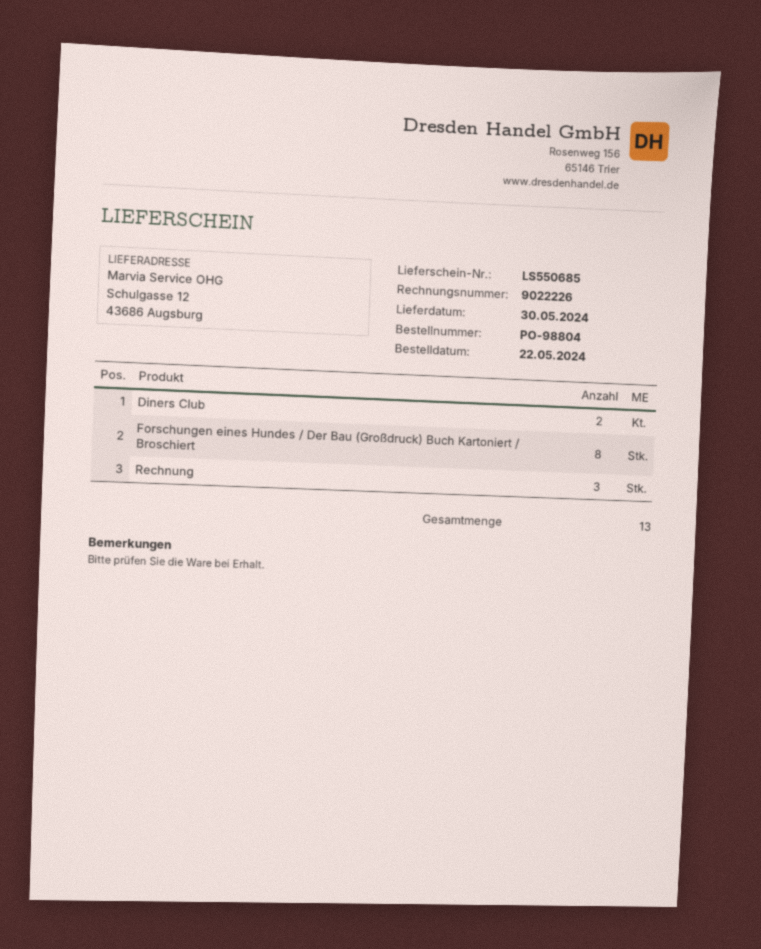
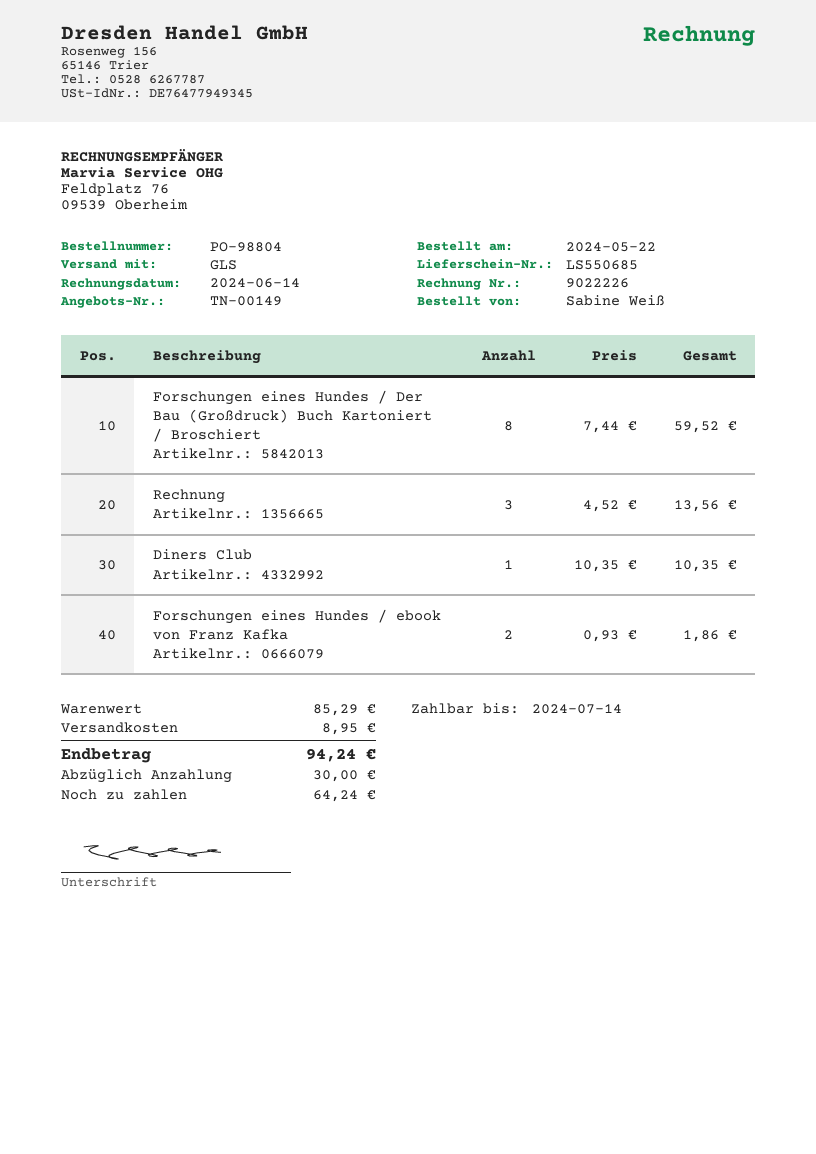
Diners Club: 2 -> 1
Forschungen eines Hundes / ebook von Franz Kafka: none -> 2

